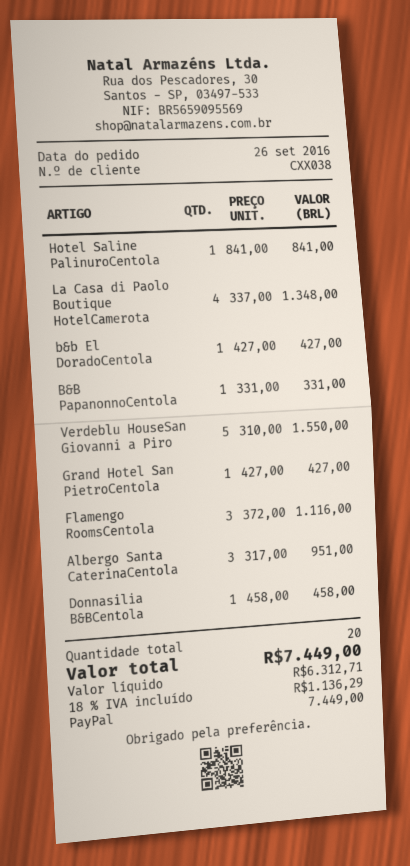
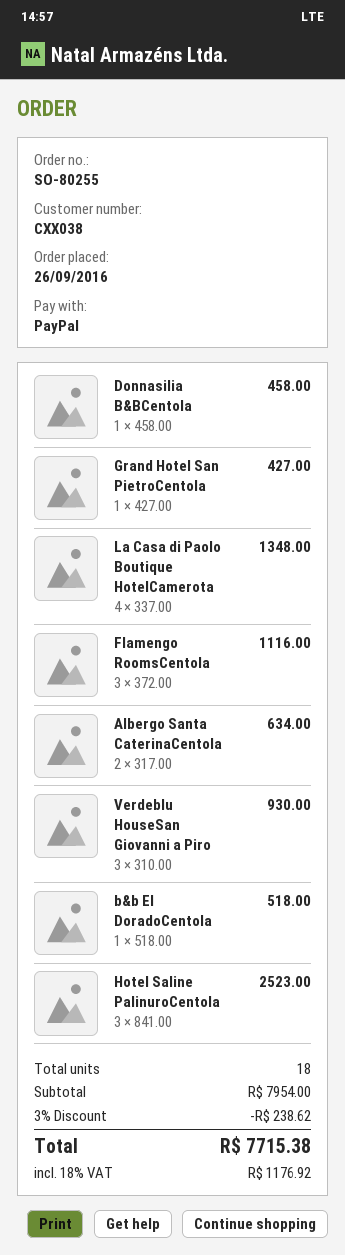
Hotel Saline PalinuroCentola: 1 x 841.00 = 841.00 -> 3 x 841.00 = 2523.00
b&b El DoradoCentola: 1 x 427.00 = 427.00 -> 1 x 518.00 = 518.00
B&B PapanonnoCentola: 1 x 331.00 = 331.00 -> none
Verdeblu HouseSan Giovanni a Piro: 5 x 310.00 = 1550.00 -> 3 x 310.00 = 930.00
Albergo Santa CaterinaCentola: 3 x 317.00 = 951.00 -> 2 x 317.00 = 634.00
total quantity: 20 -> 18
discount: none -> 3% = 238.62
tax: 18% = 1136.29 -> 18% = 1176.92
total: 7449.00 -> 7715.38

